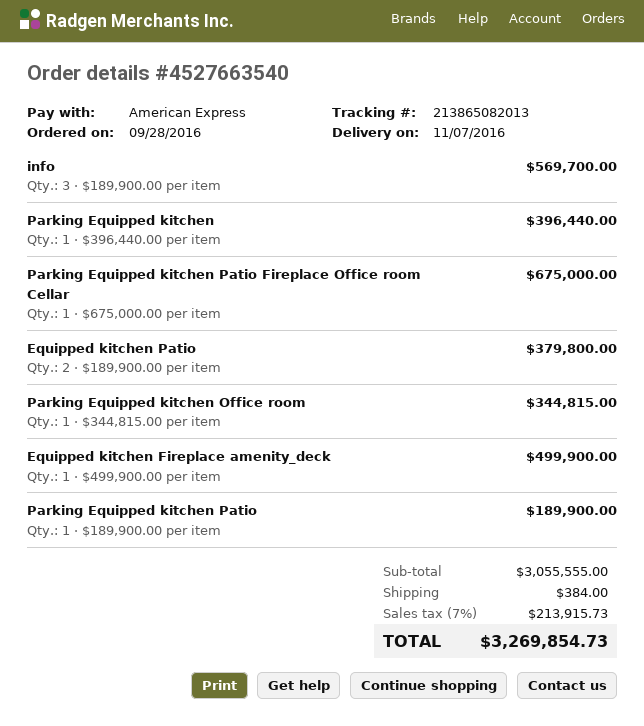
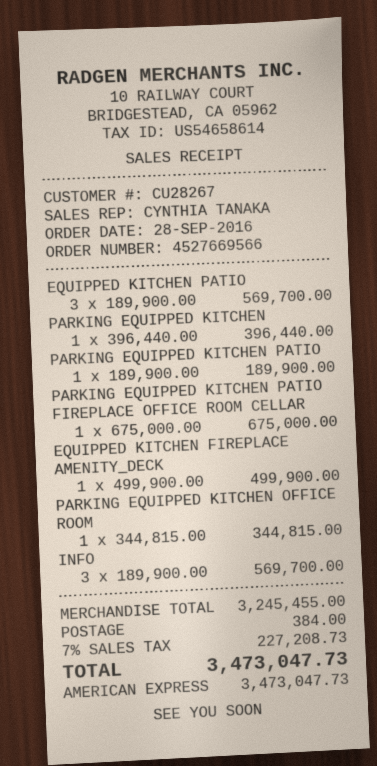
order number: 4527663540 -> 4527669566
Equipped kitchen Patio: 2 x 189900.00 = 379800.00 -> 3 x 189900.00 = 569700.00
subtotal: 3055555.00 -> 3245455.00
tax: 7% = 213915.73 -> 7% = 227208.73
total: 3269854.73 -> 3473047.73

